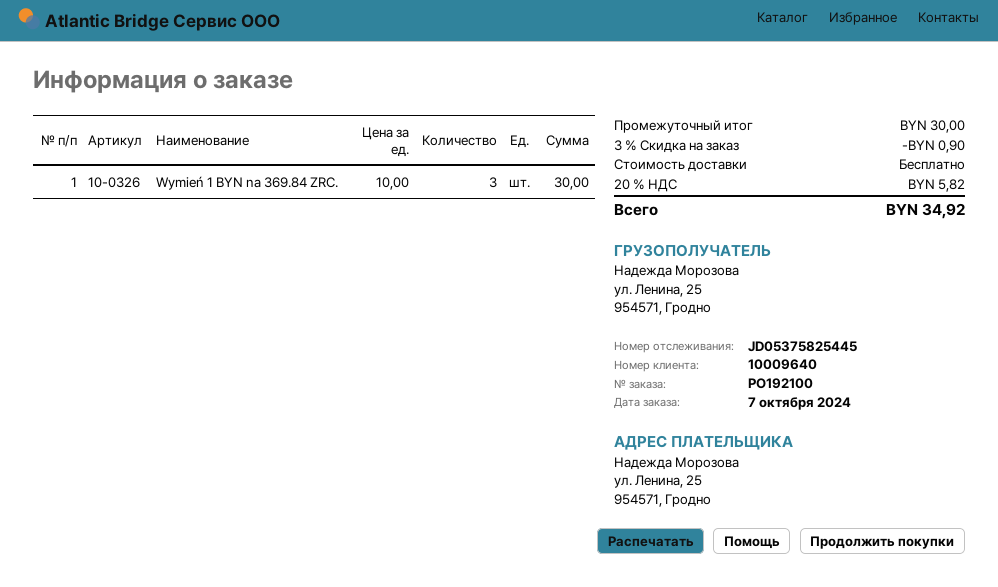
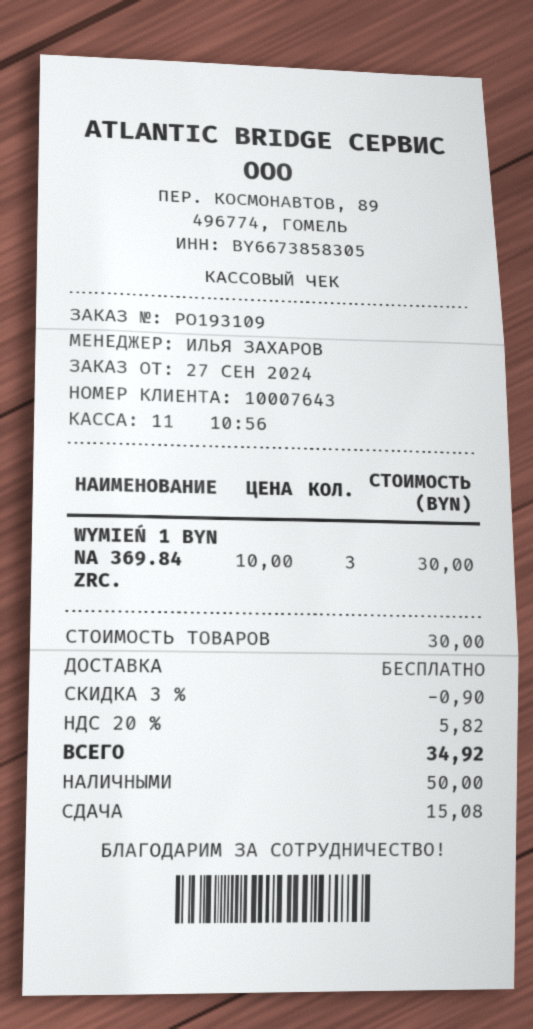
order number: PO192100 -> PO193109
order date: 2024-10-07 -> 2024-09-27
customer number: 10009640 -> 10007643

